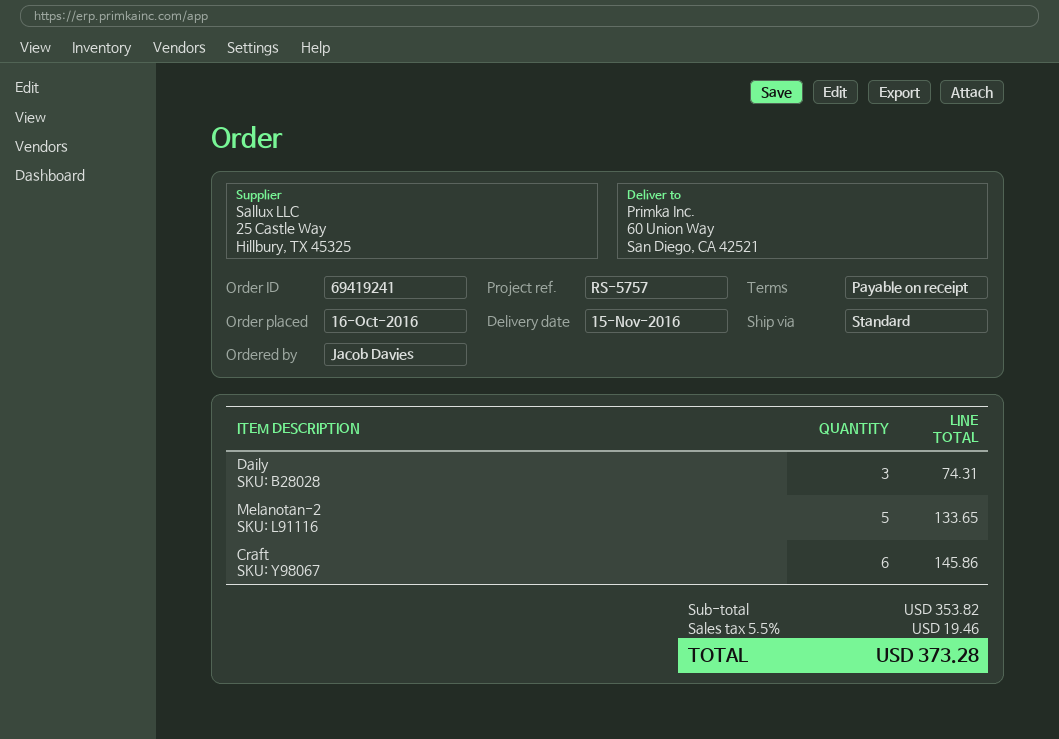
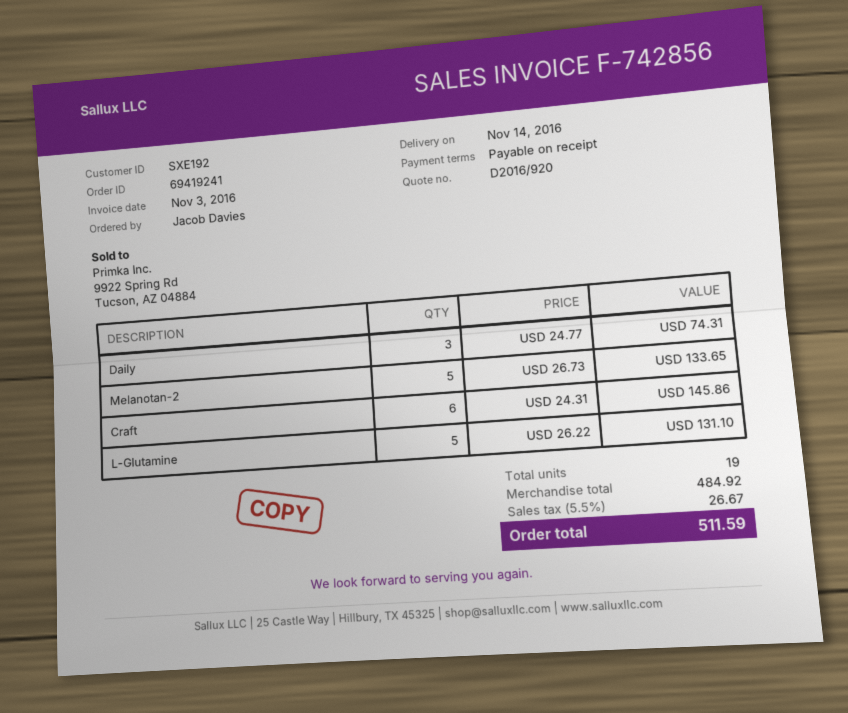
delivery date: 2016-11-15 -> 2016-11-14
L-Glutamine: none -> 5 for 131.10
subtotal: 353.82 -> 484.92
tax: 5.5% = 19.46 -> 5.5% = 26.67
total: 373.28 -> 511.59

